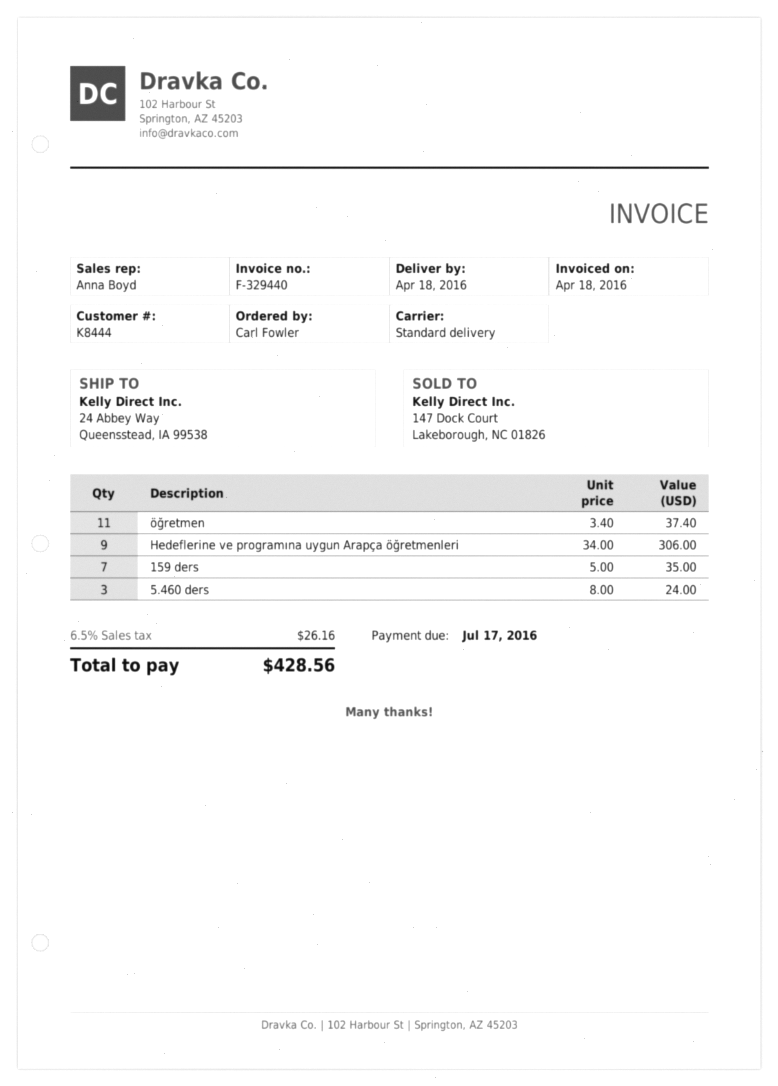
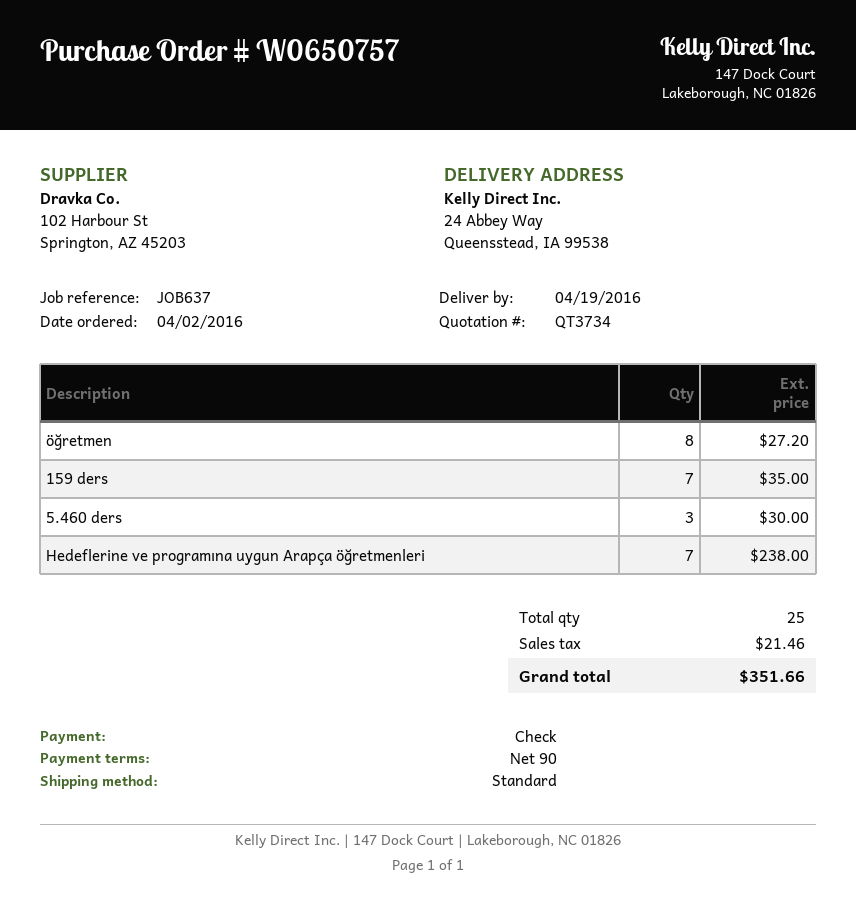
delivery date: 2016-04-18 -> 2016-04-19
öğretmen: 11 for 37.40 -> 8 for 27.20
Hedeflerine ve programına uygun Arapça öğretmenleri: 9 for 306.00 -> 7 for 238.00
5.460 ders: 3 for 24.00 -> 3 for 30.00
tax: 26.16 -> 21.46
total: 428.56 -> 351.66

